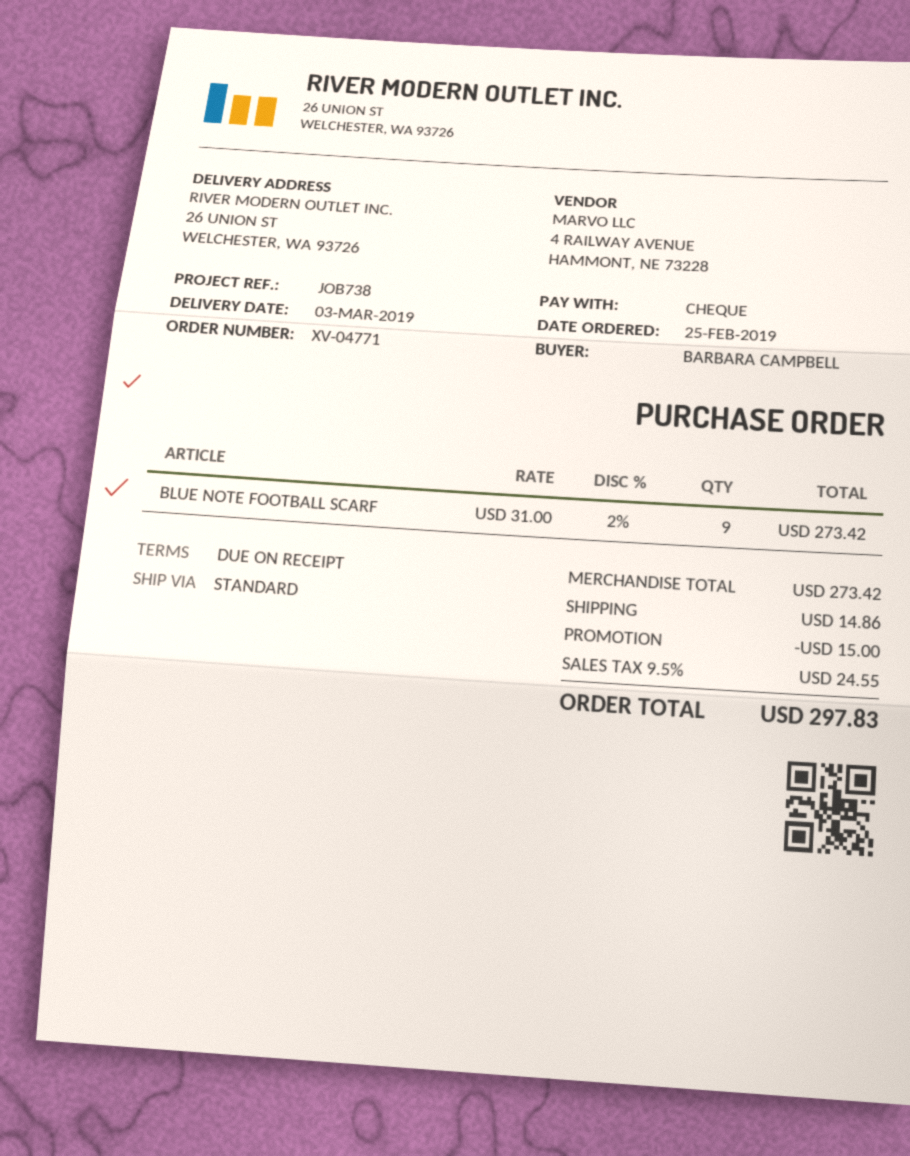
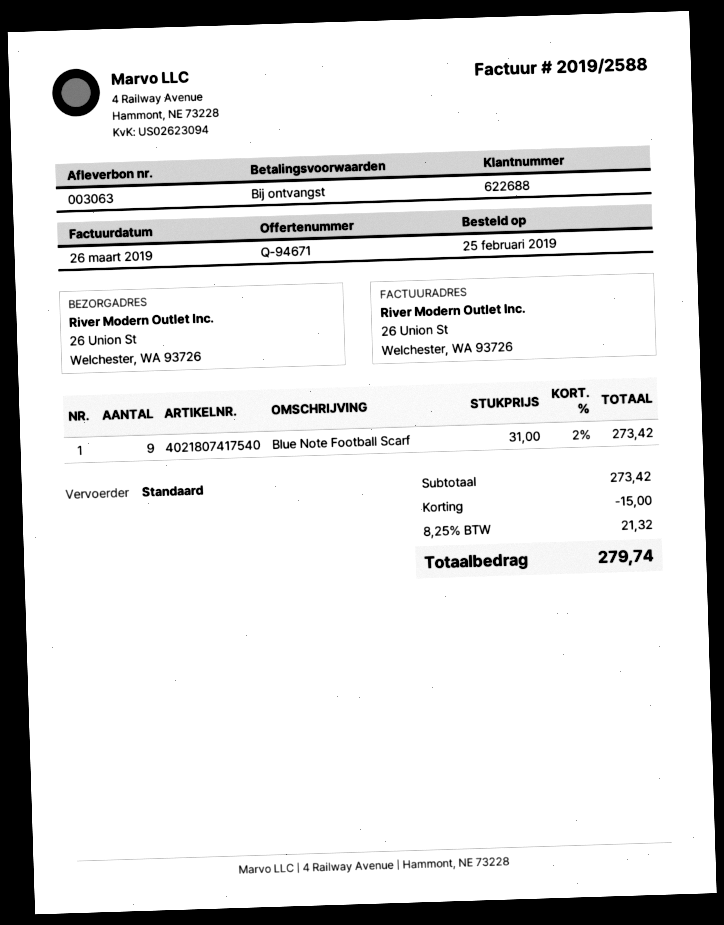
shipping: 14.86 -> none
tax: 9.5% = 24.55 -> 8.25% = 21.32
total: 297.83 -> 279.74

